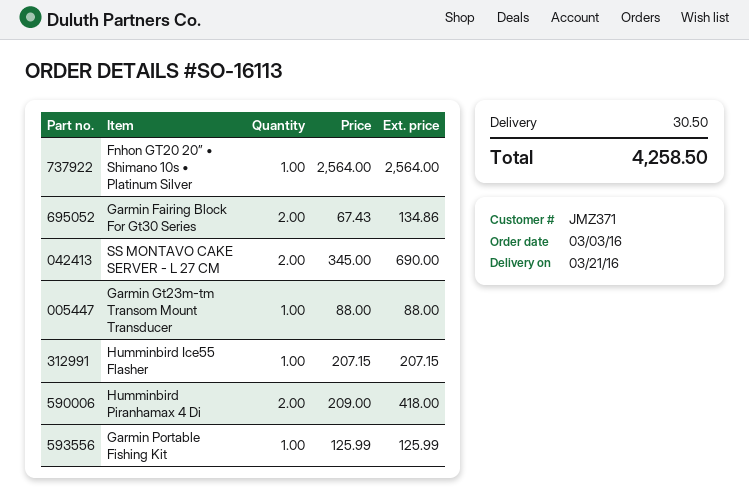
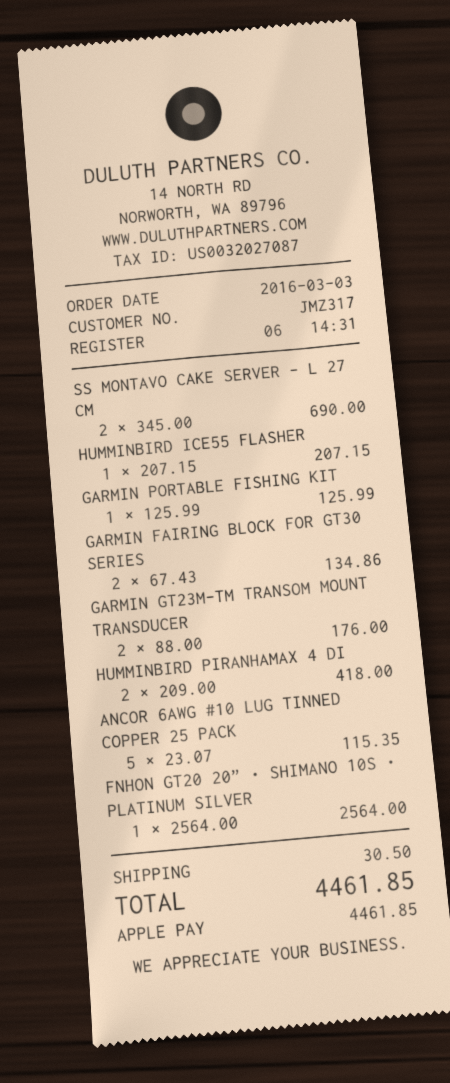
customer number: JMZ371 -> JMZ317
Garmin Gt23m-tm Transom Mount Transducer: 1 x 88.00 = 88.00 -> 2 x 88.00 = 176.00
ANCOR 6AWG #10 LUG TINNED COPPER 25 PACK: none -> 5 x 23.07 = 115.35
total: 4258.50 -> 4461.85

